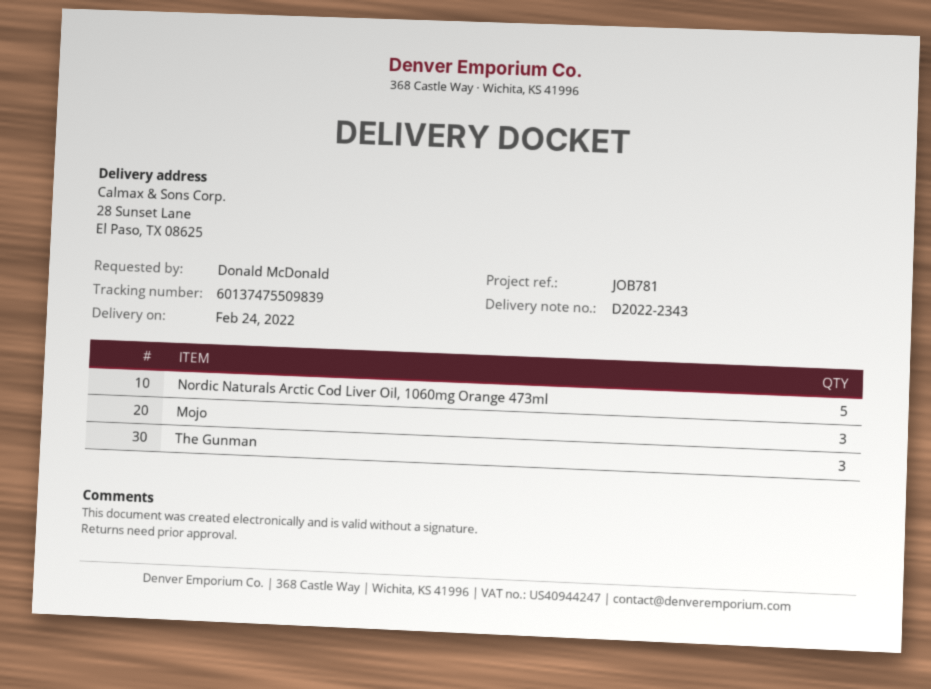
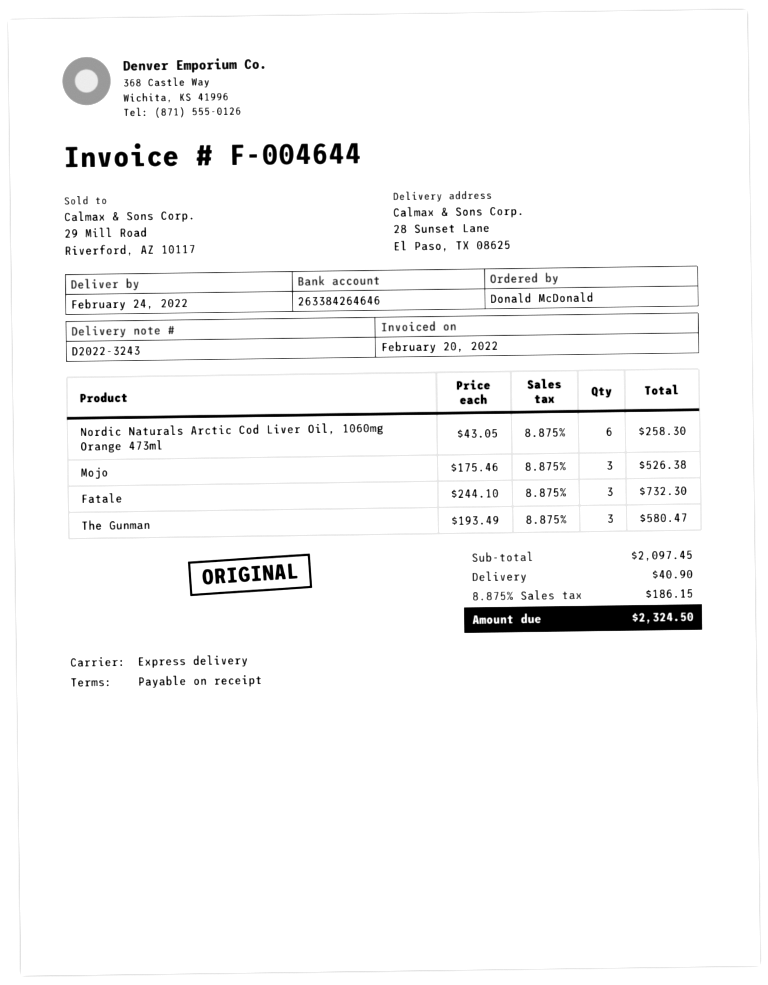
delivery note number: D2022-2343 -> D2022-3243
Nordic Naturals Arctic Cod Liver Oil, 1060mg Orange 473ml: 5 -> 6
Fatale: none -> 3

